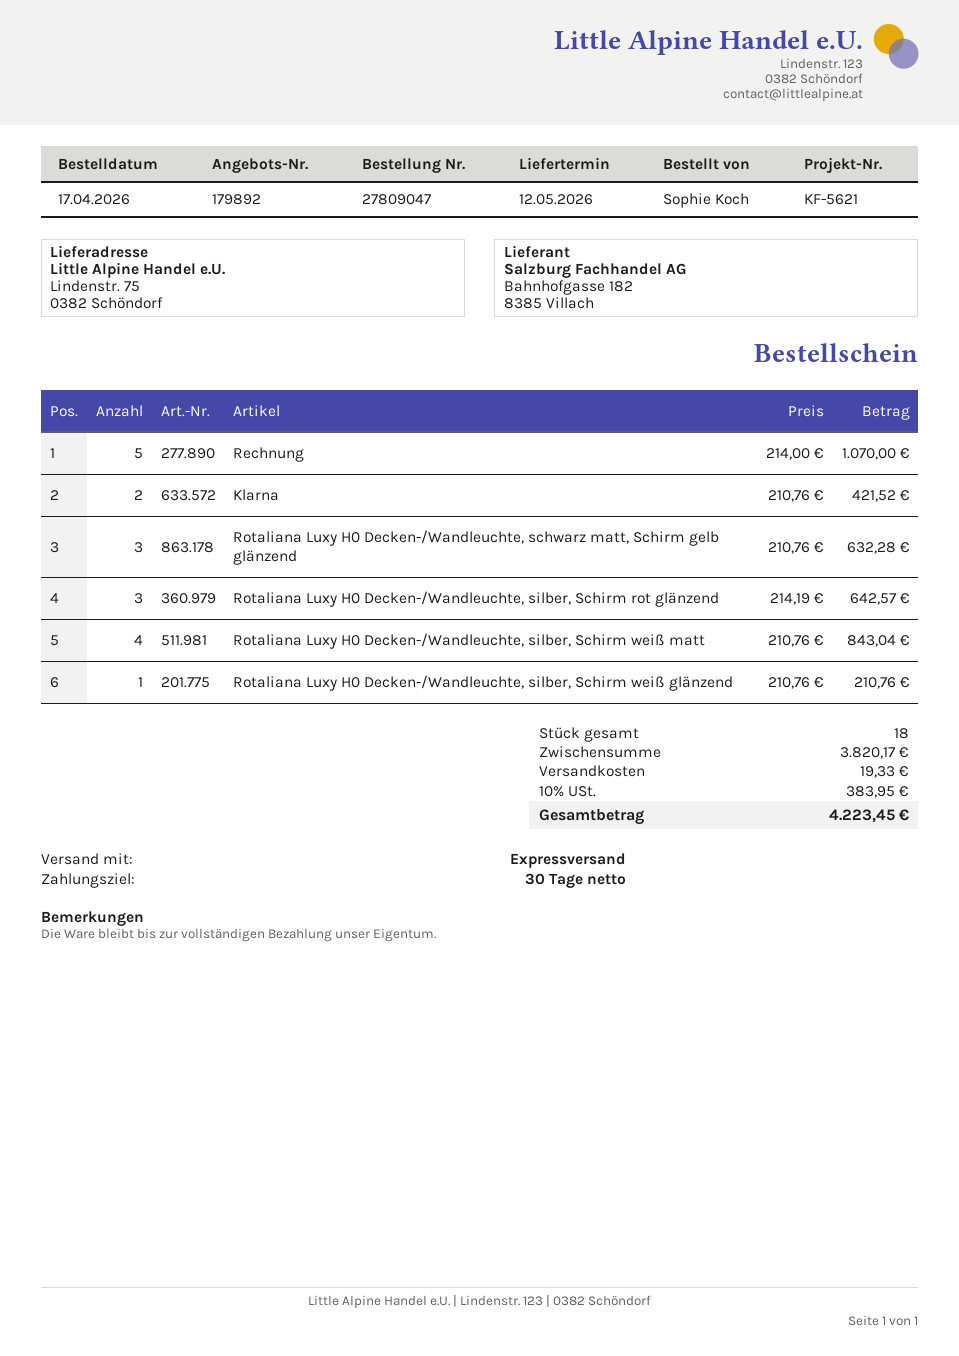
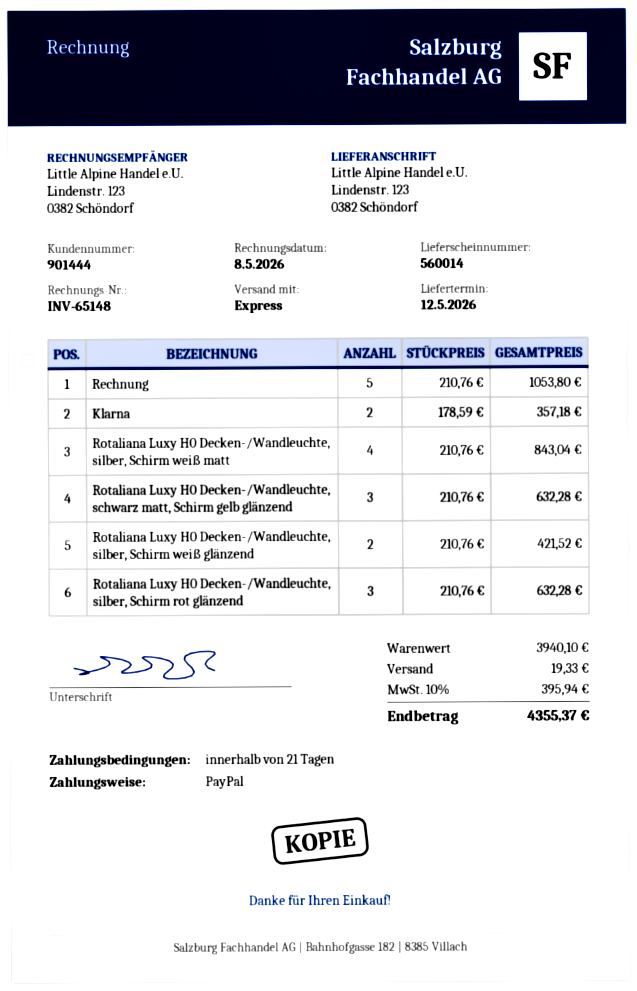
payment terms: 30 days -> 21 days
ship to: Lindenstr. 75, 0382 Schöndorf -> Lindenstr. 123, 0382 Schöndorf
Rechnung: 5 x 214.00 = 1070.00 -> 5 x 210.76 = 1053.80
Klarna: 2 x 210.76 = 421.52 -> 2 x 178.59 = 357.18
Rotaliana Luxy H0 Decken-/Wandleuchte, silber, Schirm rot glänzend: 3 x 214.19 = 642.57 -> 3 x 210.76 = 632.28
Rotaliana Luxy H0 Decken-/Wandleuchte, silber, Schirm weiß glänzend: 1 x 210.76 = 210.76 -> 2 x 210.76 = 421.52
subtotal: 3820.17 -> 3940.10
tax: 10% = 383.95 -> 10% = 395.94
total: 4223.45 -> 4355.37

